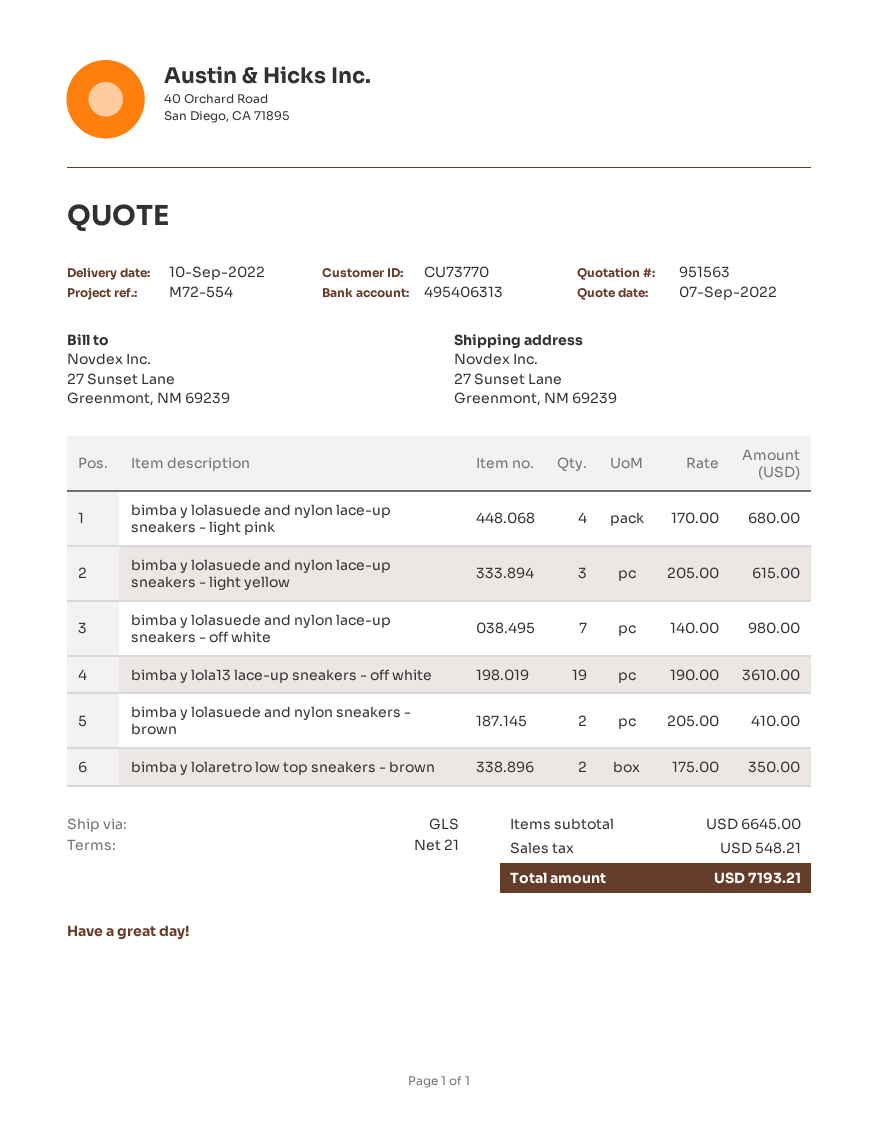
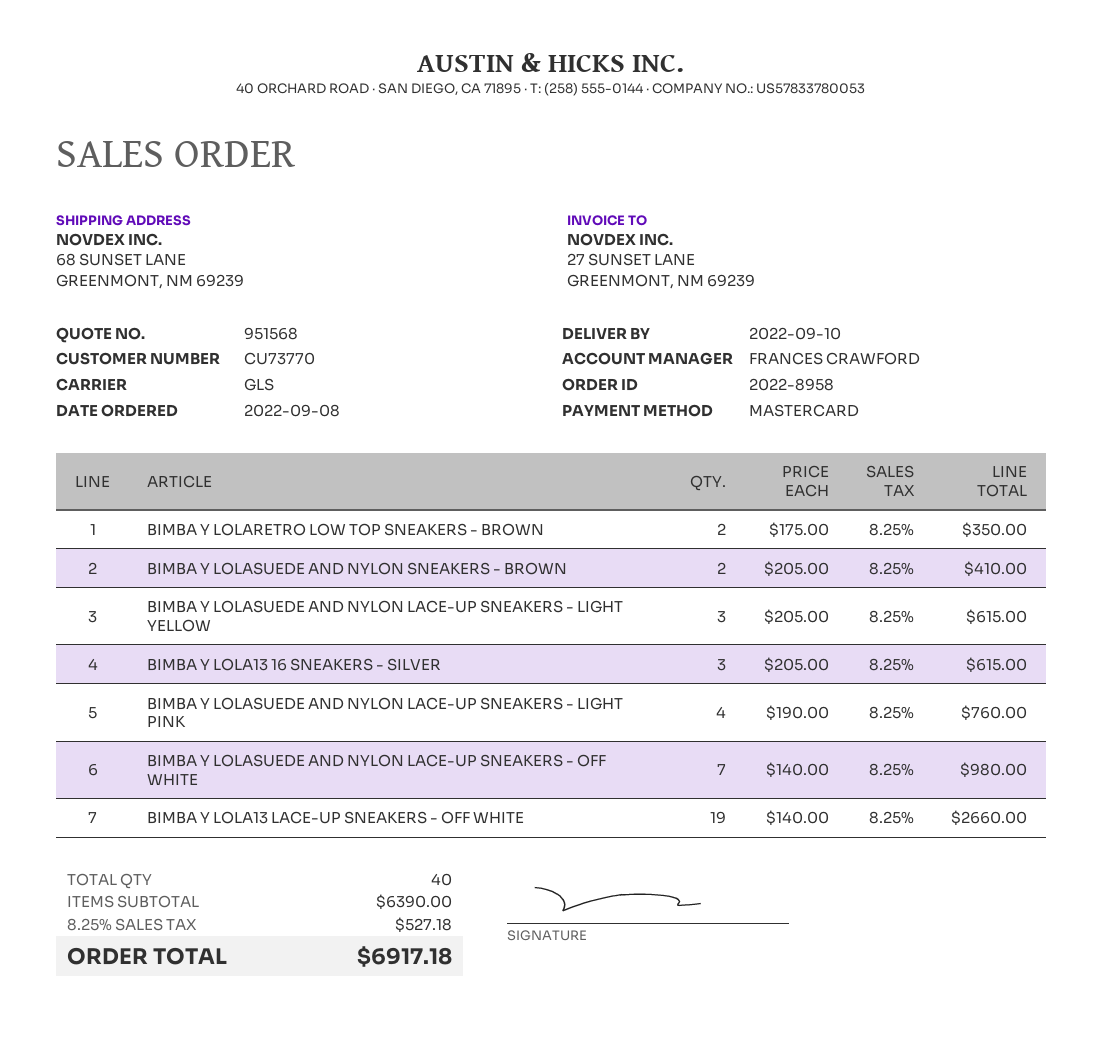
quote number: 951563 -> 951568
ship to: 27 Sunset Lane, Greenmont, NM 69239 -> 68 SUNSET LANE, GREENMONT, NM 69239
bimba y lolasuede and nylon lace-up sneakers - light pink: 4 x 170.00 = 680.00 -> 4 x 190.00 = 760.00
bimba y lola13 lace-up sneakers - off white: 19 x 190.00 = 3610.00 -> 19 x 140.00 = 2660.00
BIMBA Y LOLA13 16 SNEAKERS - SILVER: none -> 3 x 205.00 = 615.00
subtotal: 6645.00 -> 6390.00
tax: 548.21 -> 527.18
total: 7193.21 -> 6917.18

